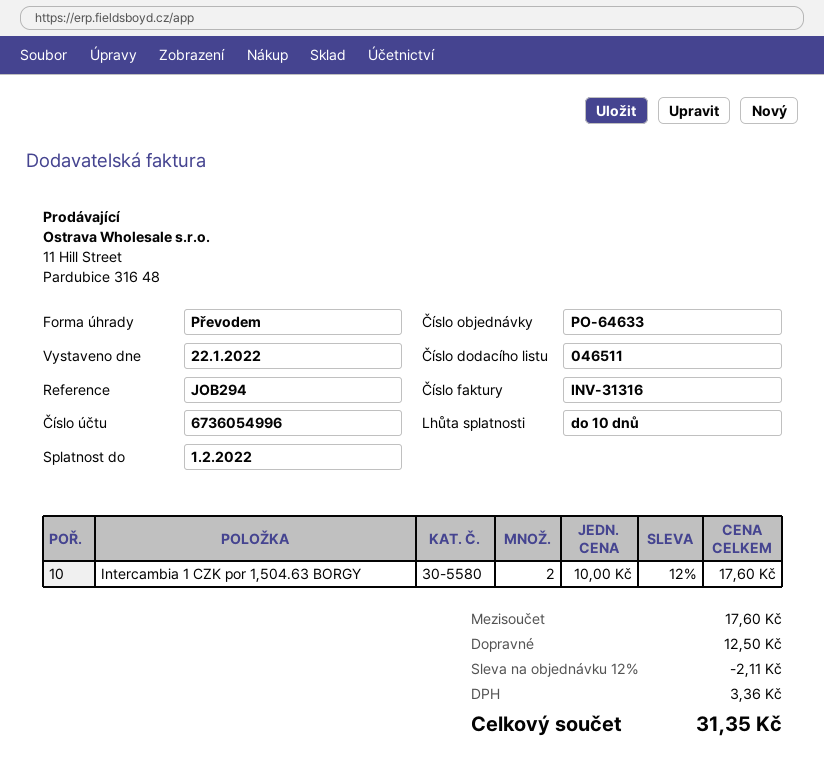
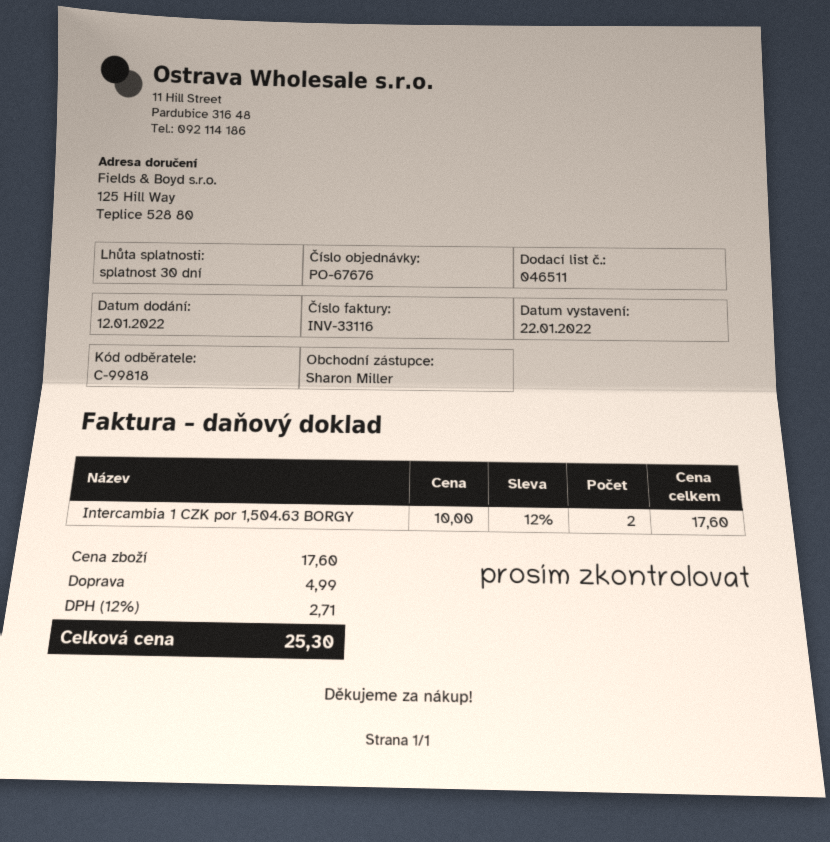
order number: PO-64633 -> PO-67676
invoice number: INV-31316 -> INV-33116
payment terms: 10 days -> 30 days
discount: 12% = 2.11 -> none
shipping: 12.50 -> 4.99
tax: 3.36 -> 2.71
total: 31.35 -> 25.30

